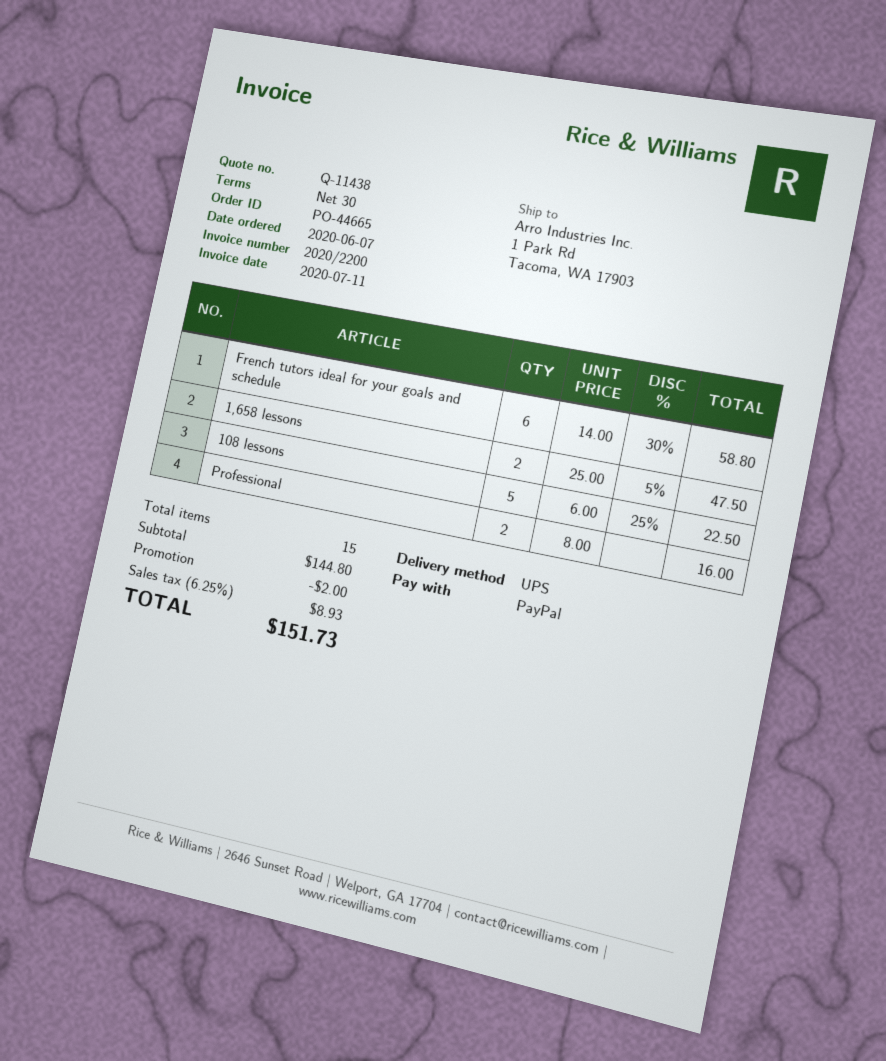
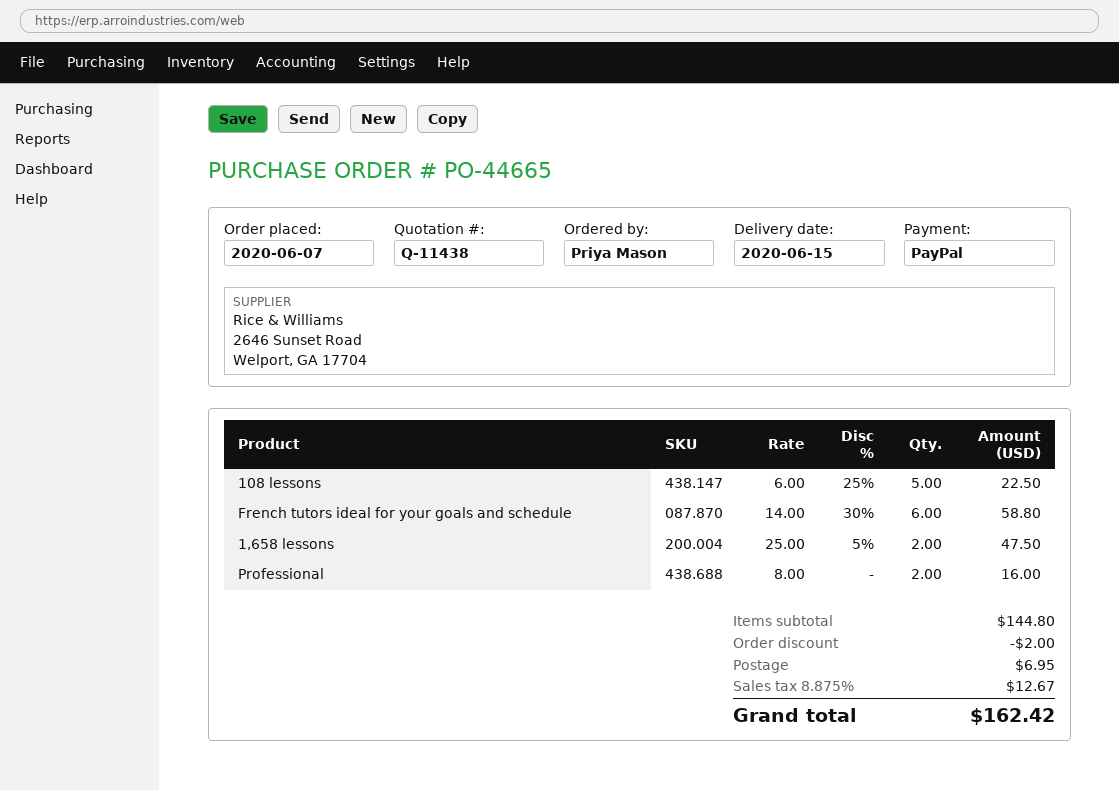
shipping: none -> 6.95
tax: 6.25% = 8.93 -> 8.875% = 12.67
total: 151.73 -> 162.42

